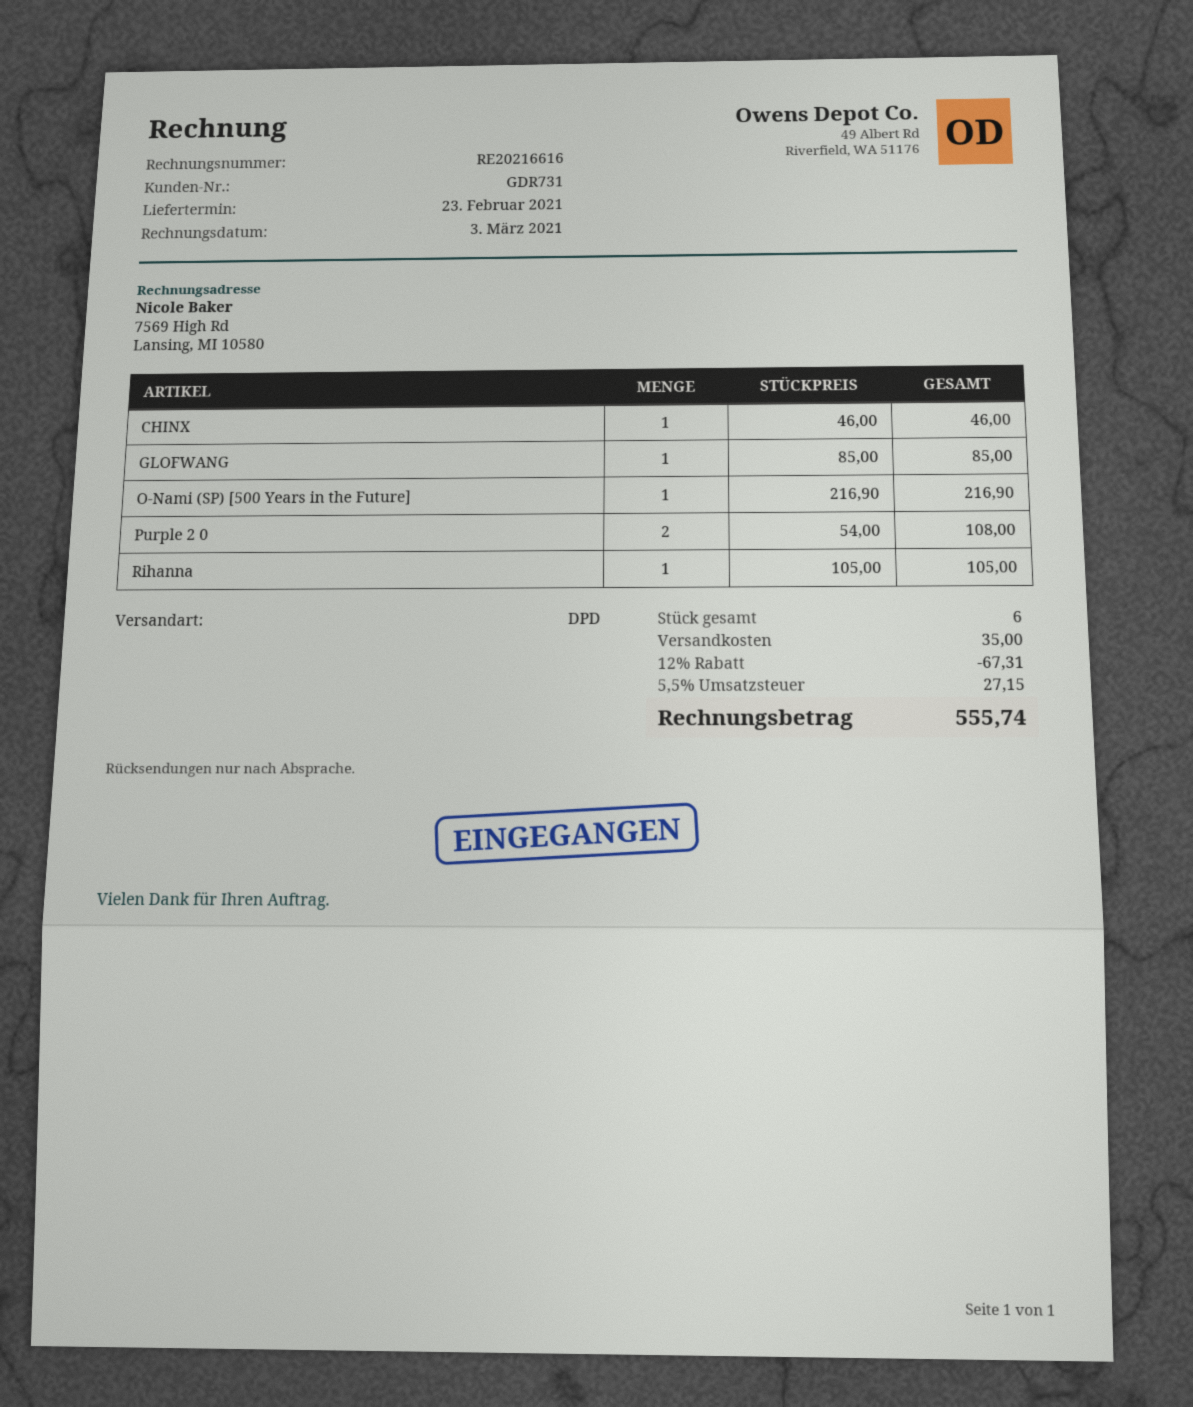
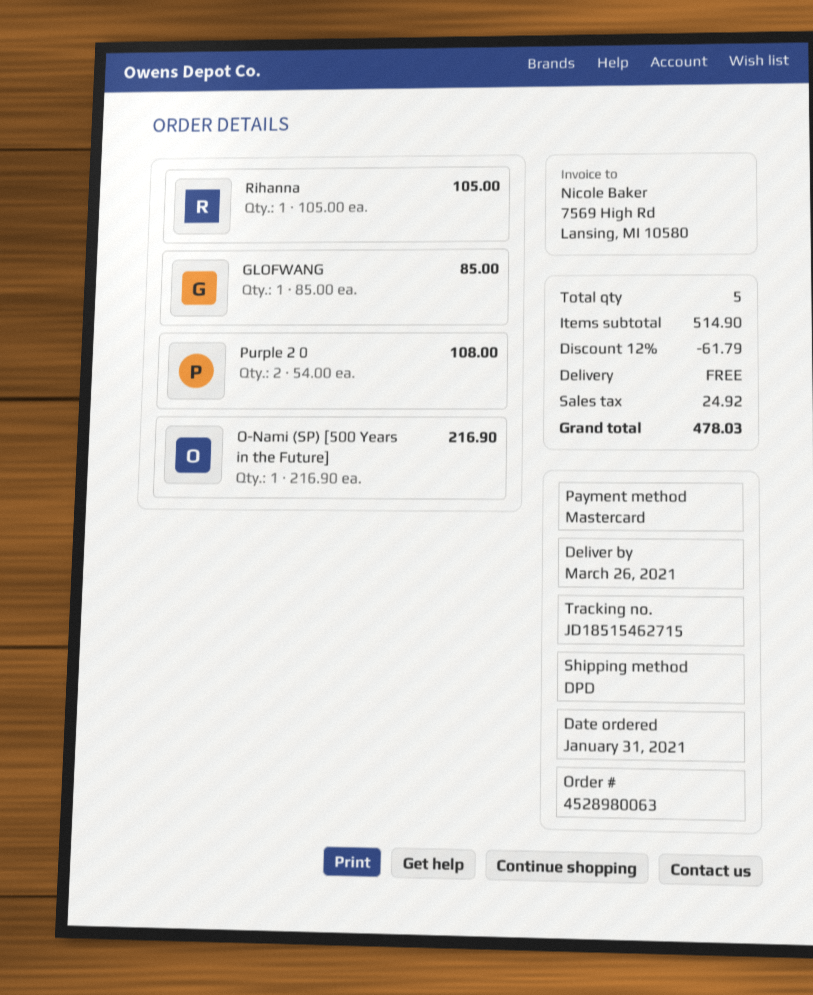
delivery date: 2021-02-23 -> 2021-03-26
CHINX: 1 x 46.00 = 46.00 -> none
total quantity: 6 -> 5
discount: 12% = 67.31 -> 12% = 61.79
shipping: 35.00 -> 0.00
tax: 27.15 -> 24.92
total: 555.74 -> 478.03

